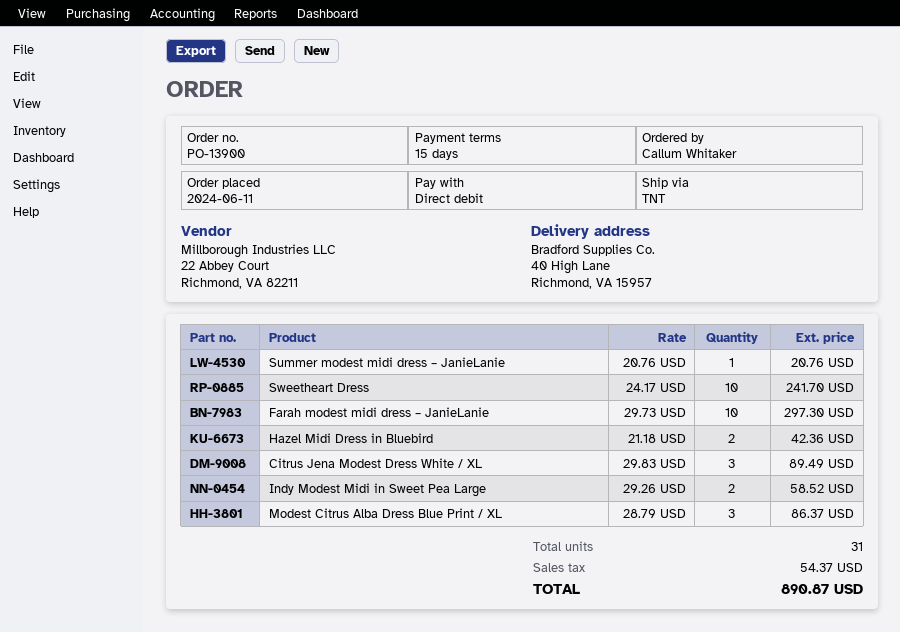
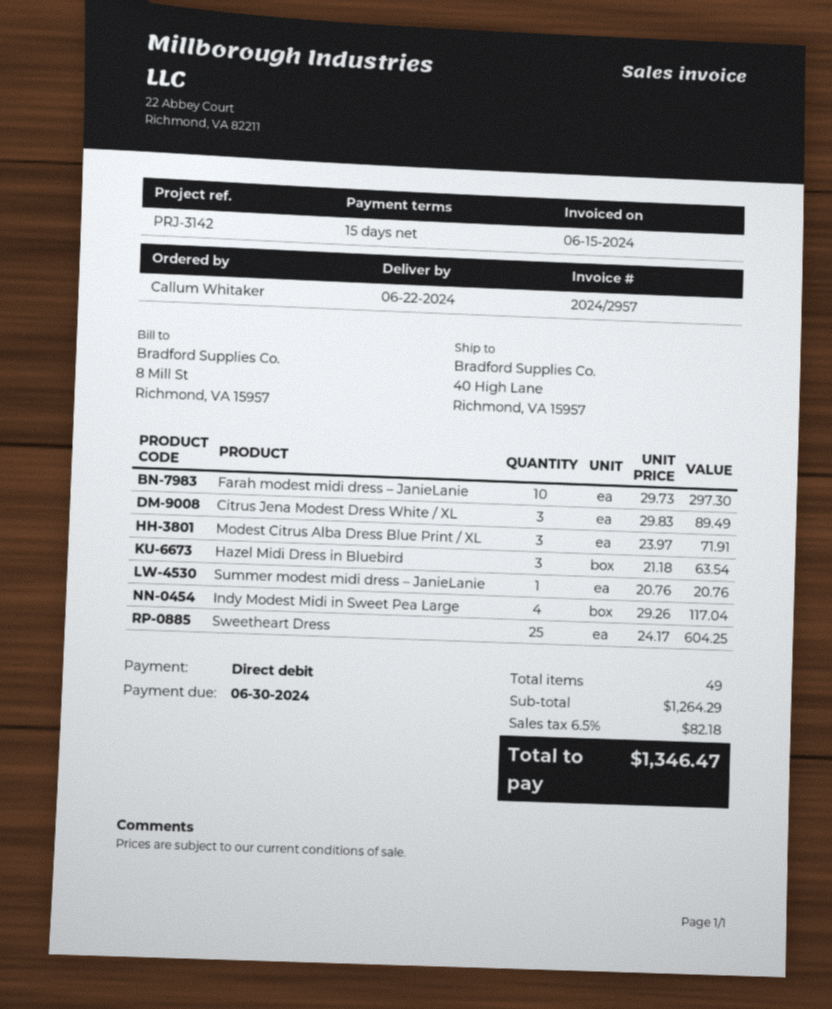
Sweetheart Dress: 10 x 24.17 = 241.70 -> 25 x 24.17 = 604.25
Hazel Midi Dress in Bluebird: 2 x 21.18 = 42.36 -> 3 x 21.18 = 63.54
Indy Modest Midi in Sweet Pea Large: 2 x 29.26 = 58.52 -> 4 x 29.26 = 117.04
Modest Citrus Alba Dress Blue Print / XL: 3 x 28.79 = 86.37 -> 3 x 23.97 = 71.91
total quantity: 31 -> 49
tax: 54.37 -> 82.18
total: 890.87 -> 1346.47

